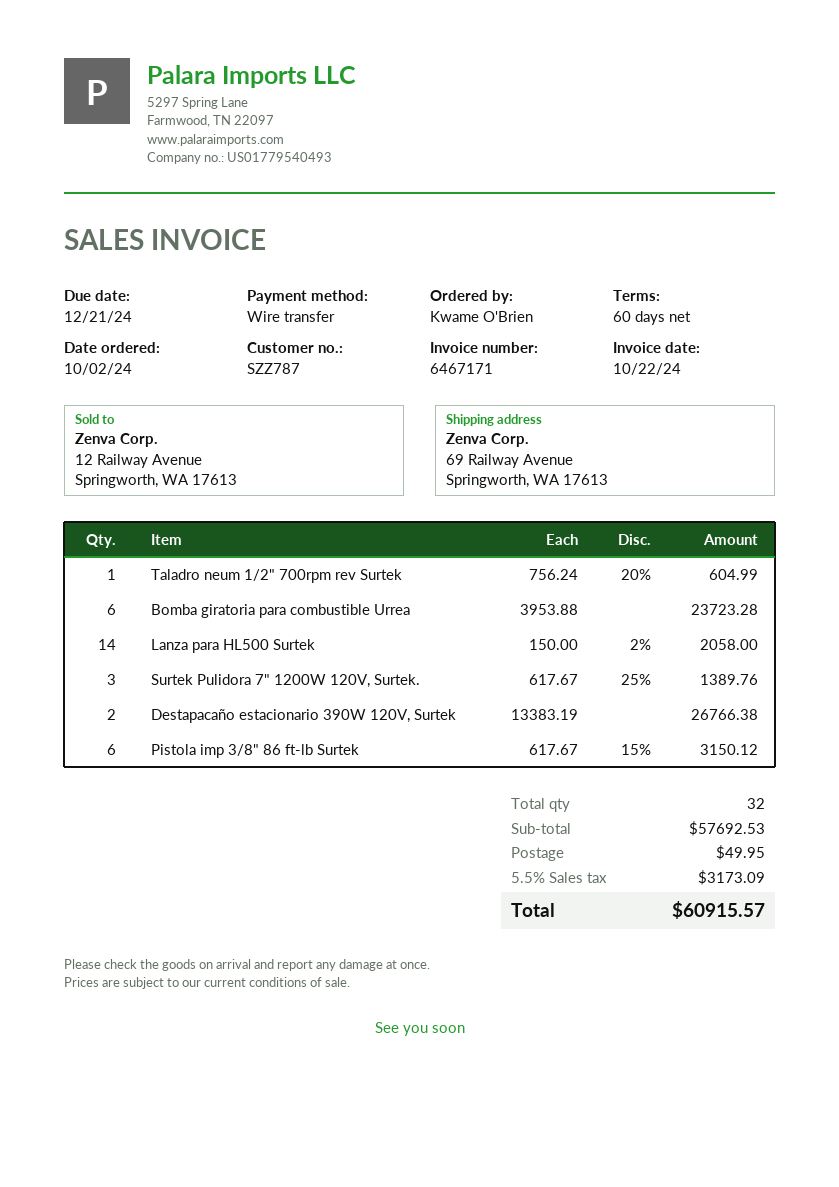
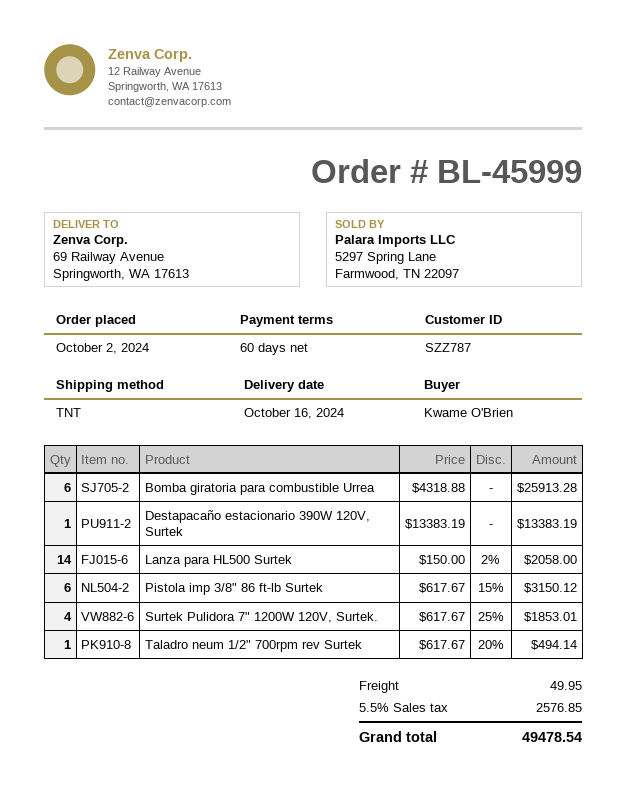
Taladro neum 1/2" 700rpm rev Surtek: 1 x 756.24 - 20% = 604.99 -> 1 x 617.67 - 20% = 494.14
Bomba giratoria para combustible Urrea: 6 x 3953.88 = 23723.28 -> 6 x 4318.88 = 25913.28
Surtek Pulidora 7" 1200W 120V, Surtek.: 3 x 617.67 - 25% = 1389.76 -> 4 x 617.67 - 25% = 1853.01
Destapacaño estacionario 390W 120V, Surtek: 2 x 13383.19 = 26766.38 -> 1 x 13383.19 = 13383.19
tax: 5.5% = 3173.09 -> 5.5% = 2576.85
total: 60915.57 -> 49478.54

